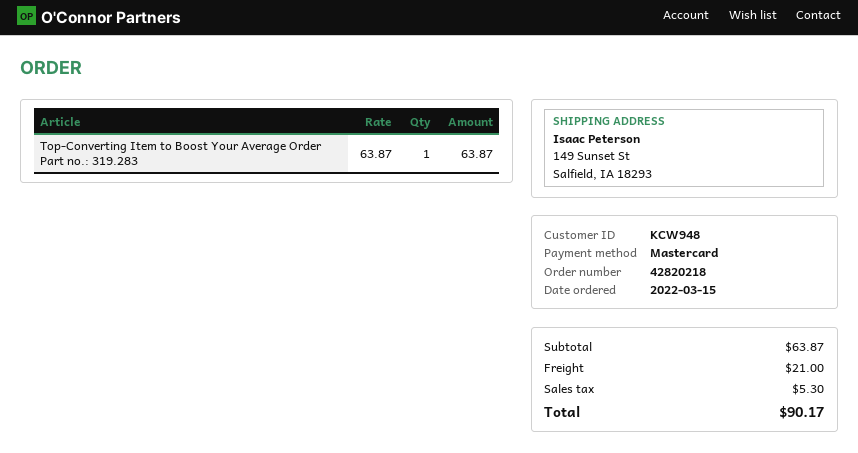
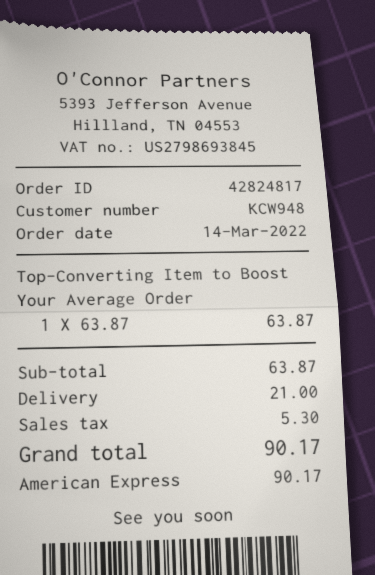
order number: 42820218 -> 42824817
order date: 2022-03-15 -> 2022-03-14
payment method: Mastercard -> American Express

